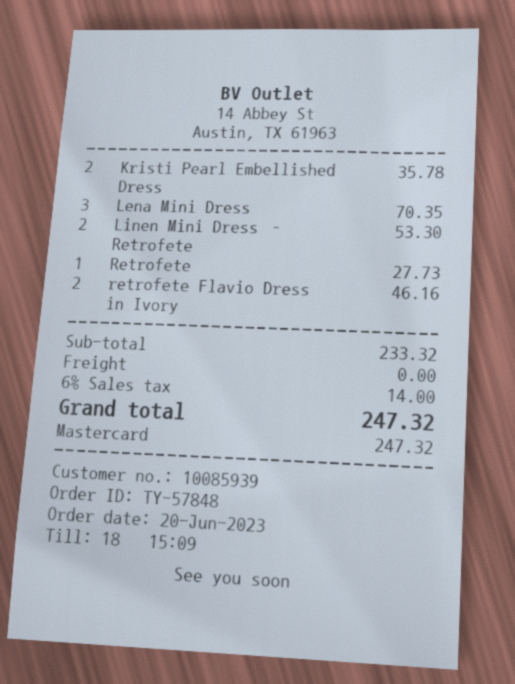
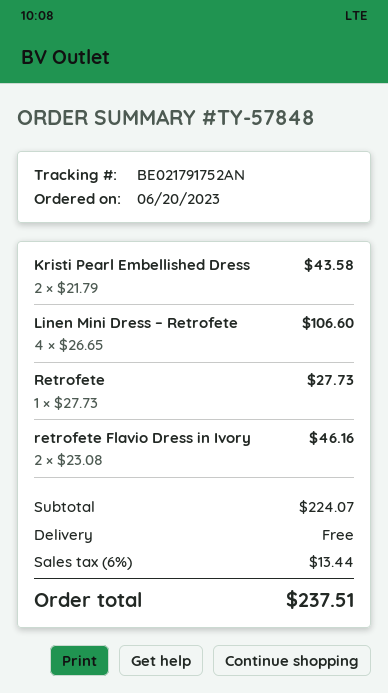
Kristi Pearl Embellished Dress: 2 for 35.78 -> 2 for 43.58
Lena Mini Dress: 3 for 70.35 -> none
Linen Mini Dress – Retrofete: 2 for 53.30 -> 4 for 106.60
subtotal: 233.32 -> 224.07
tax: 6% = 14.00 -> 6% = 13.44
total: 247.32 -> 237.51

